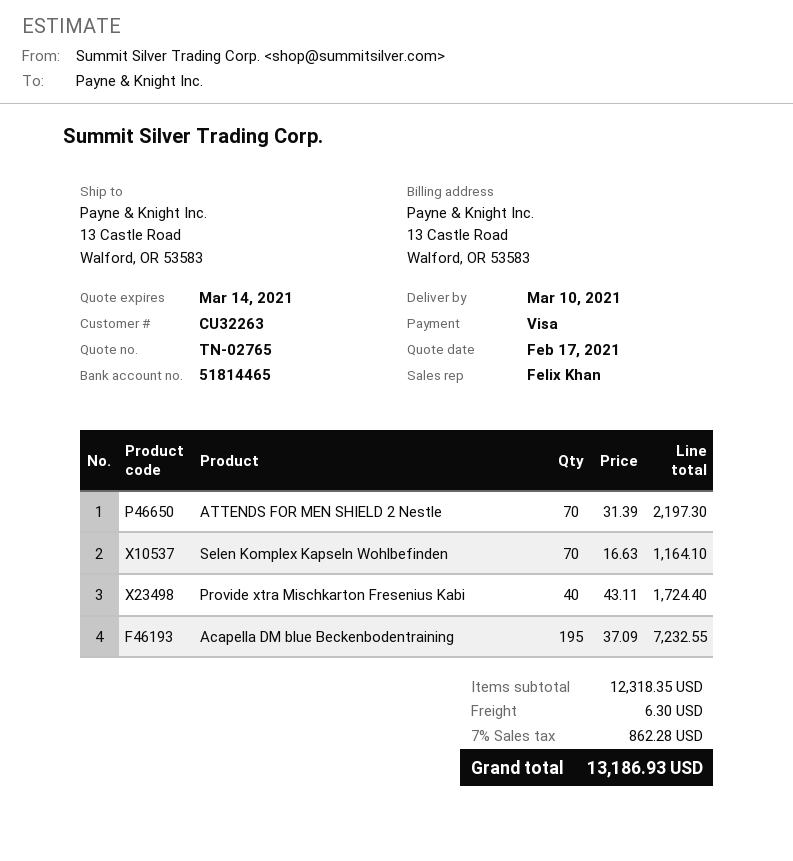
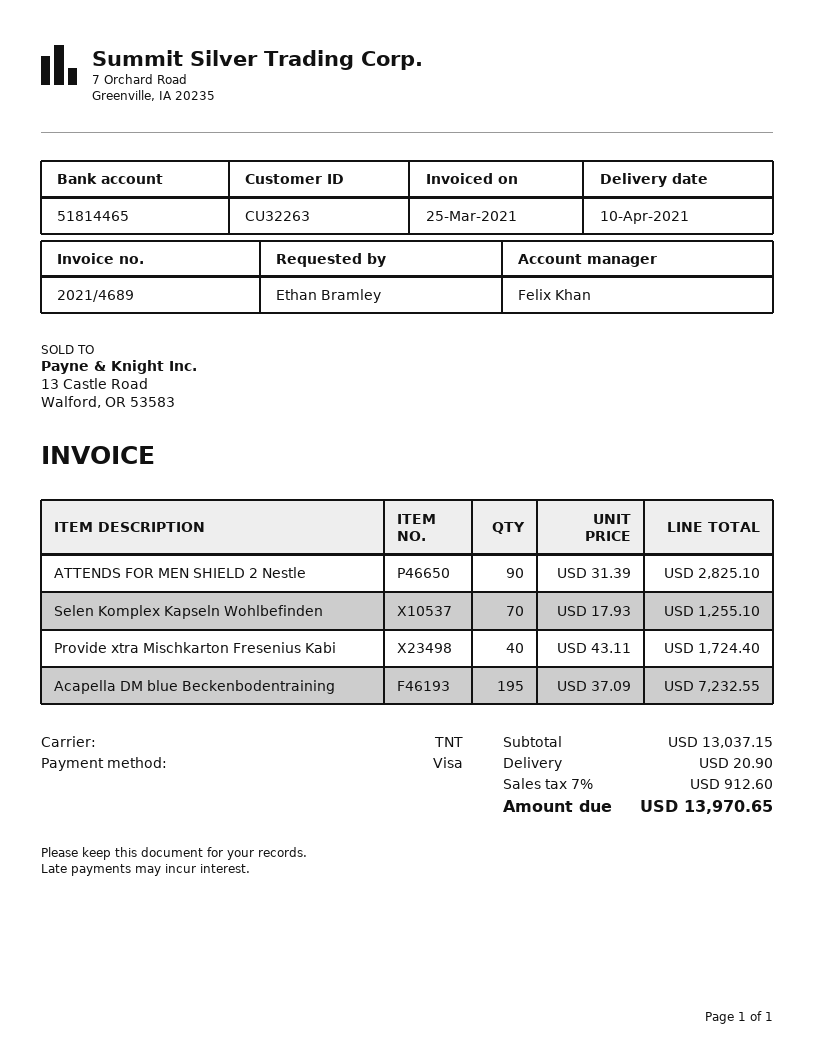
delivery date: 2021-03-10 -> 2021-04-10
ATTENDS FOR MEN SHIELD 2 Nestle: 70 x 31.39 = 2197.30 -> 90 x 31.39 = 2825.10
Selen Komplex Kapseln Wohlbefinden: 70 x 16.63 = 1164.10 -> 70 x 17.93 = 1255.10
subtotal: 12318.35 -> 13037.15
shipping: 6.30 -> 20.90
tax: 7% = 862.28 -> 7% = 912.60
total: 13186.93 -> 13970.65

